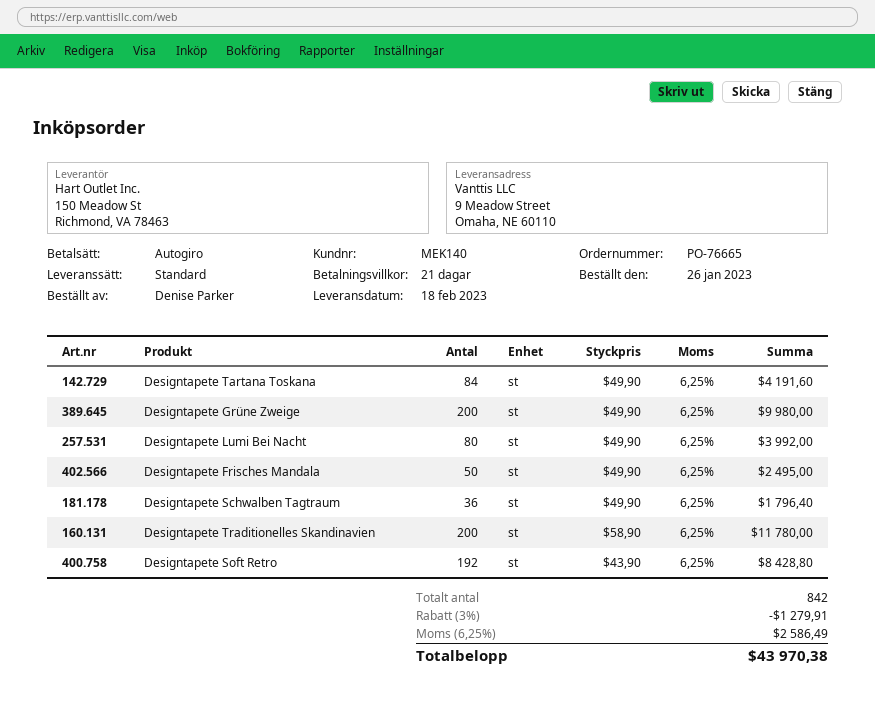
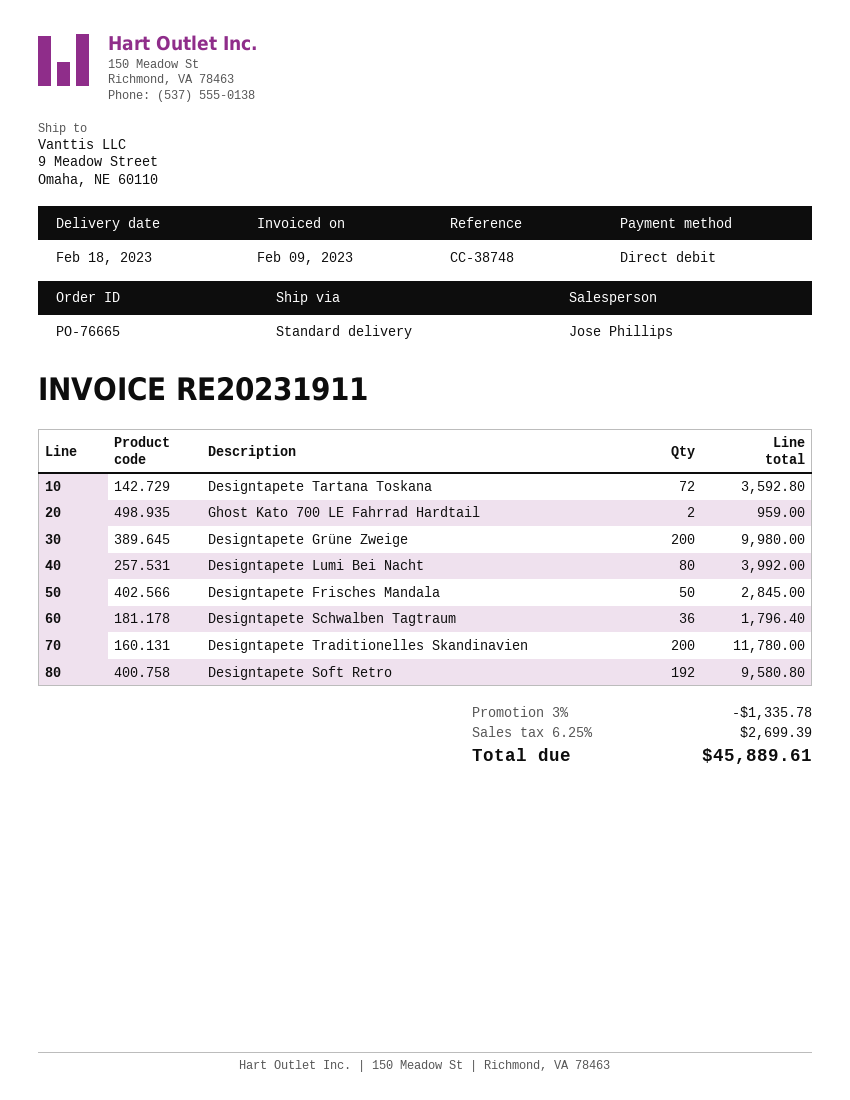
Designtapete Tartana Toskana: 84 for 4191.60 -> 72 for 3592.80
Designtapete Frisches Mandala: 50 for 2495.00 -> 50 for 2845.00
Designtapete Soft Retro: 192 for 8428.80 -> 192 for 9580.80
Ghost Kato 700 LE Fahrrad Hardtail: none -> 2 for 959.00
discount: 3% = 1279.91 -> 3% = 1335.78
tax: 6.25% = 2586.49 -> 6.25% = 2699.39
total: 43970.38 -> 45889.61

